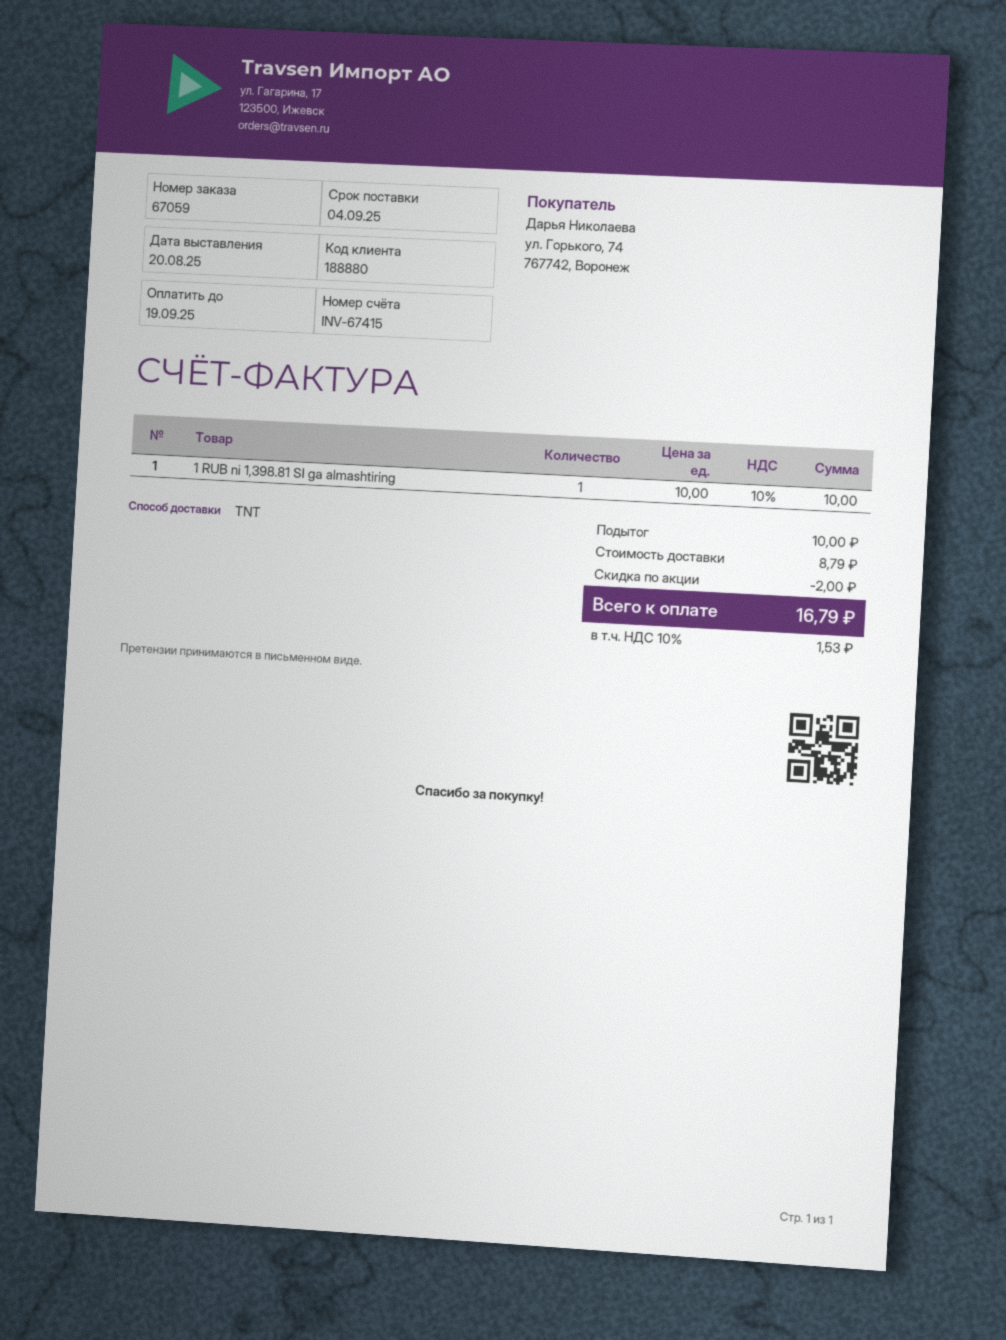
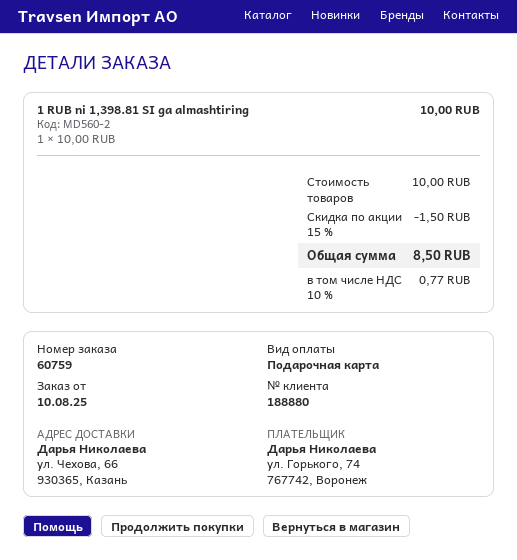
order number: 67059 -> 60759
discount: 2.00 -> 1.50
shipping: 8.79 -> none
tax: 10% = 1.53 -> 10% = 0.77
total: 16.79 -> 8.50

